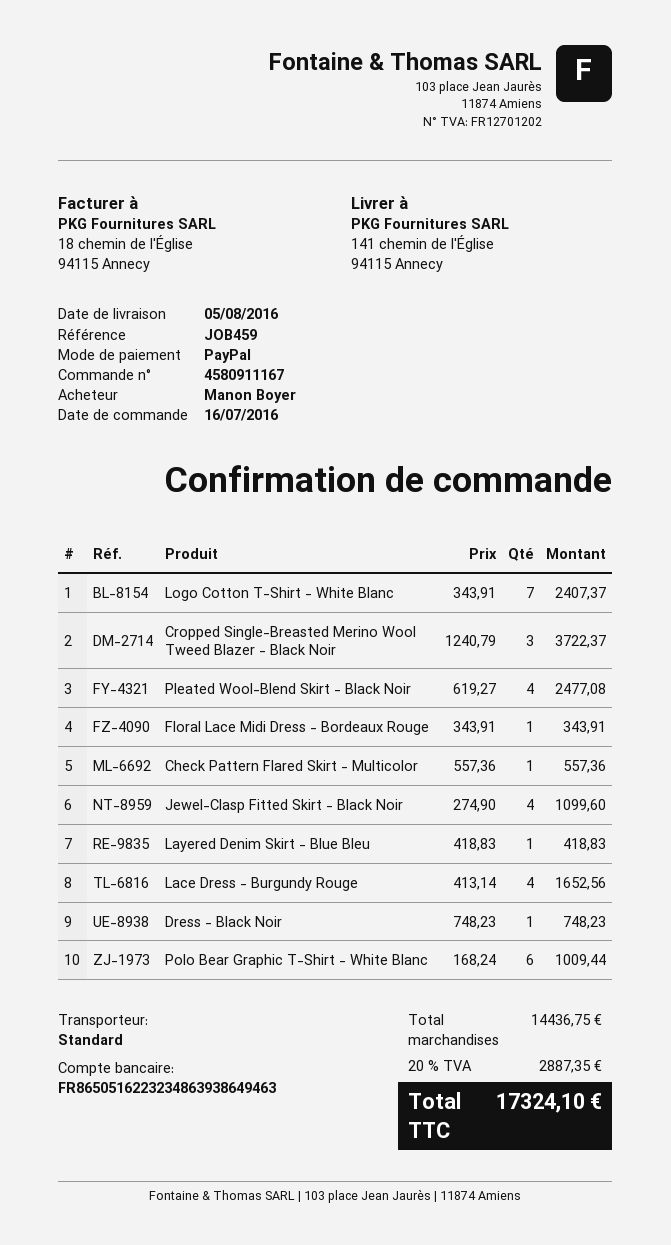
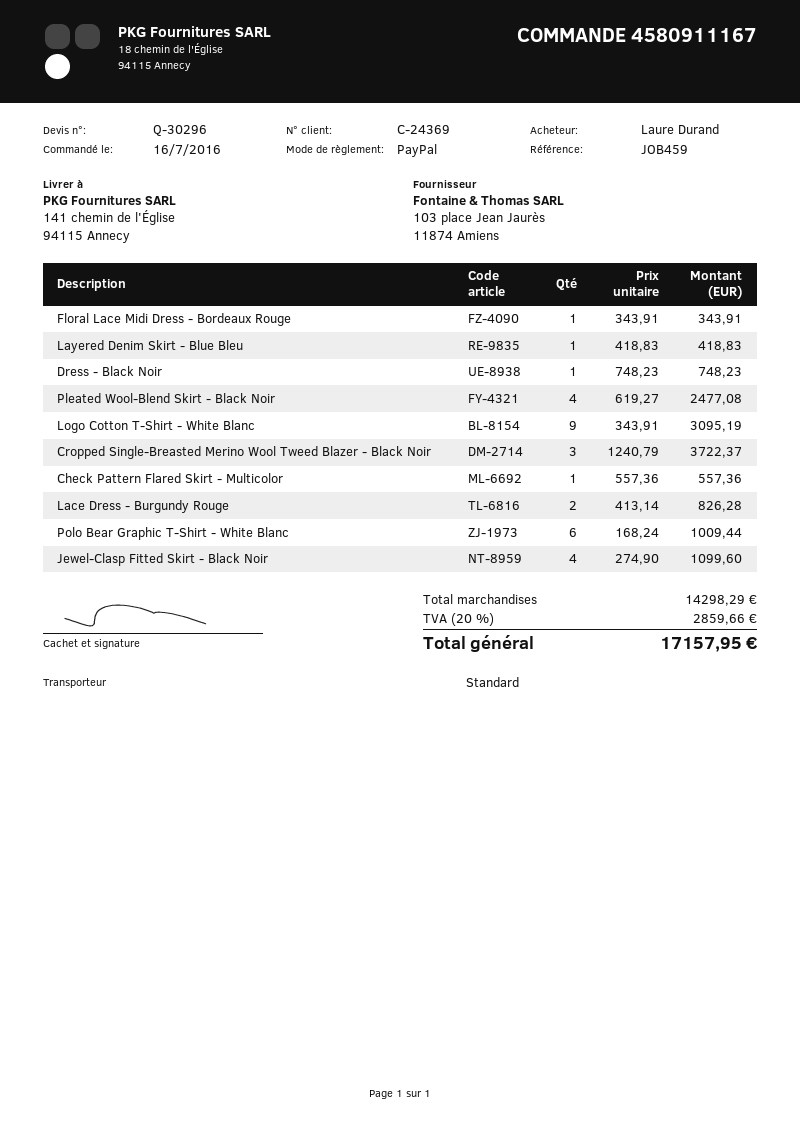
ordered by: Manon Boyer -> Laure Durand
Logo Cotton T-Shirt - White Blanc: 7 x 343.91 = 2407.37 -> 9 x 343.91 = 3095.19
Lace Dress - Burgundy Rouge: 4 x 413.14 = 1652.56 -> 2 x 413.14 = 826.28
subtotal: 14436.75 -> 14298.29
tax: 20% = 2887.35 -> 20% = 2859.66
total: 17324.10 -> 17157.95

